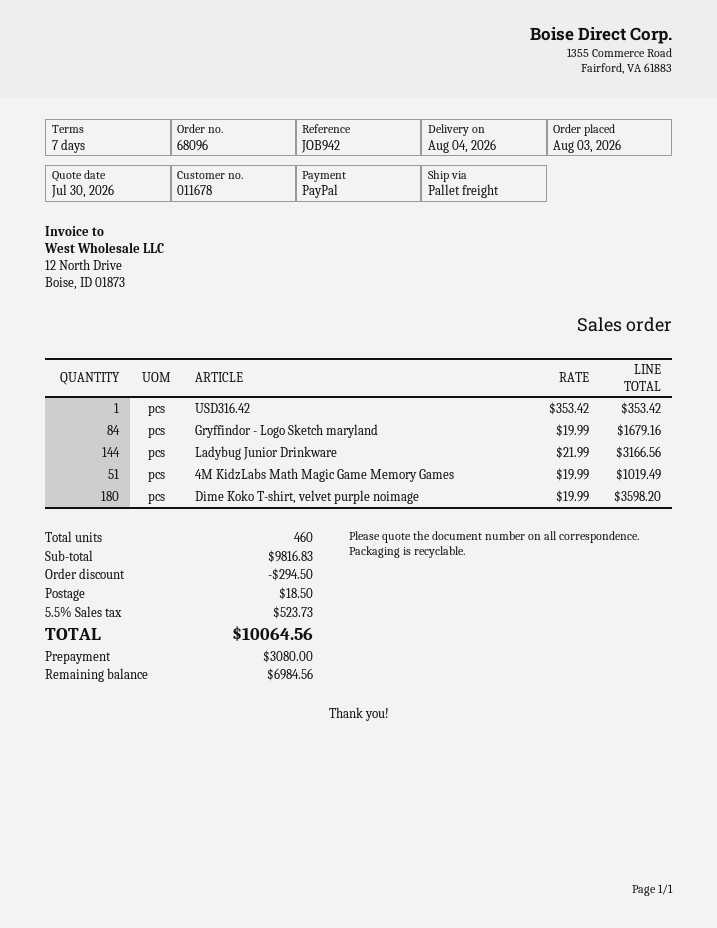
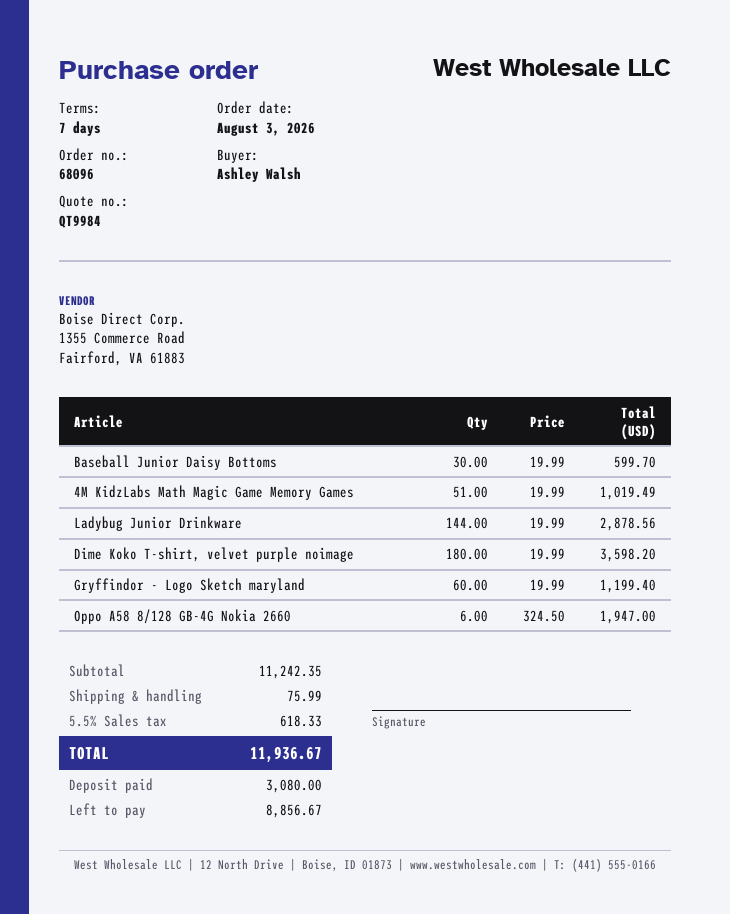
USD316.42: 1 x 353.42 = 353.42 -> none
Gryffindor - Logo Sketch maryland: 84 x 19.99 = 1679.16 -> 60 x 19.99 = 1199.40
Ladybug Junior Drinkware: 144 x 21.99 = 3166.56 -> 144 x 19.99 = 2878.56
Baseball Junior Daisy Bottoms: none -> 30 x 19.99 = 599.70
Oppo A58 8/128 GB-4G Nokia 2660: none -> 6 x 324.50 = 1947.00
subtotal: 9816.83 -> 11242.35
discount: 294.50 -> none
shipping: 18.50 -> 75.99
tax: 5.5% = 523.73 -> 5.5% = 618.33
total: 10064.56 -> 11936.67
balance: 6984.56 -> 8856.67

